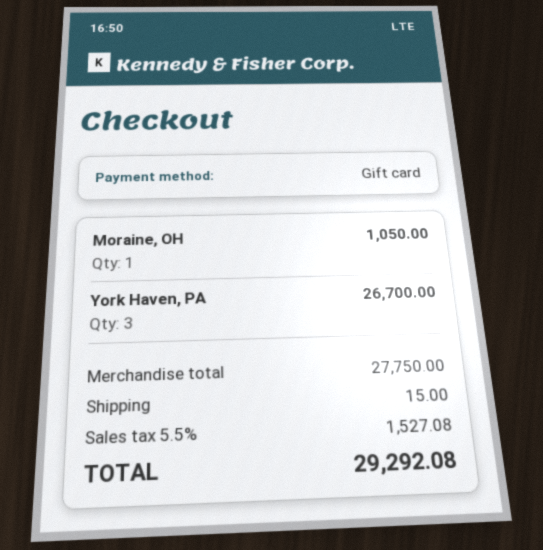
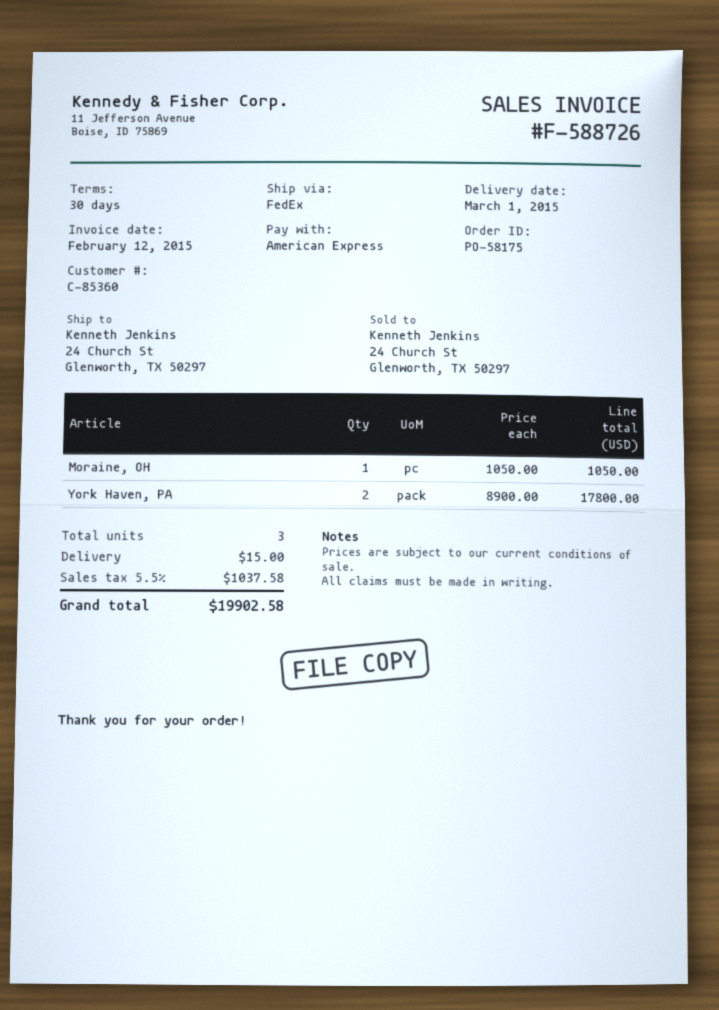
payment method: gift card -> American Express
York Haven, PA: 3 for 26700.00 -> 2 for 17800.00
tax: 5.5% = 1527.08 -> 5.5% = 1037.58
total: 29292.08 -> 19902.58

